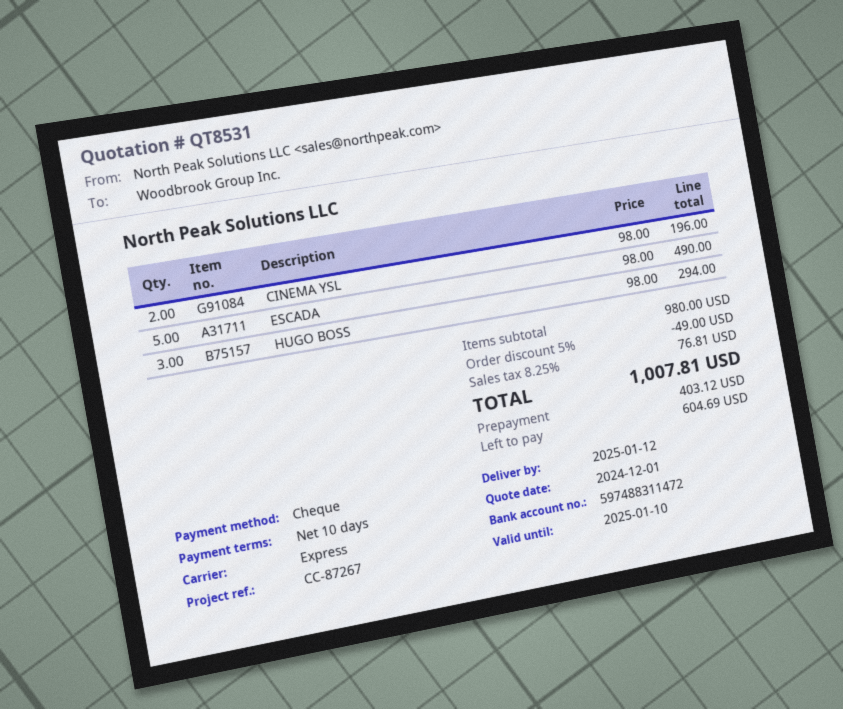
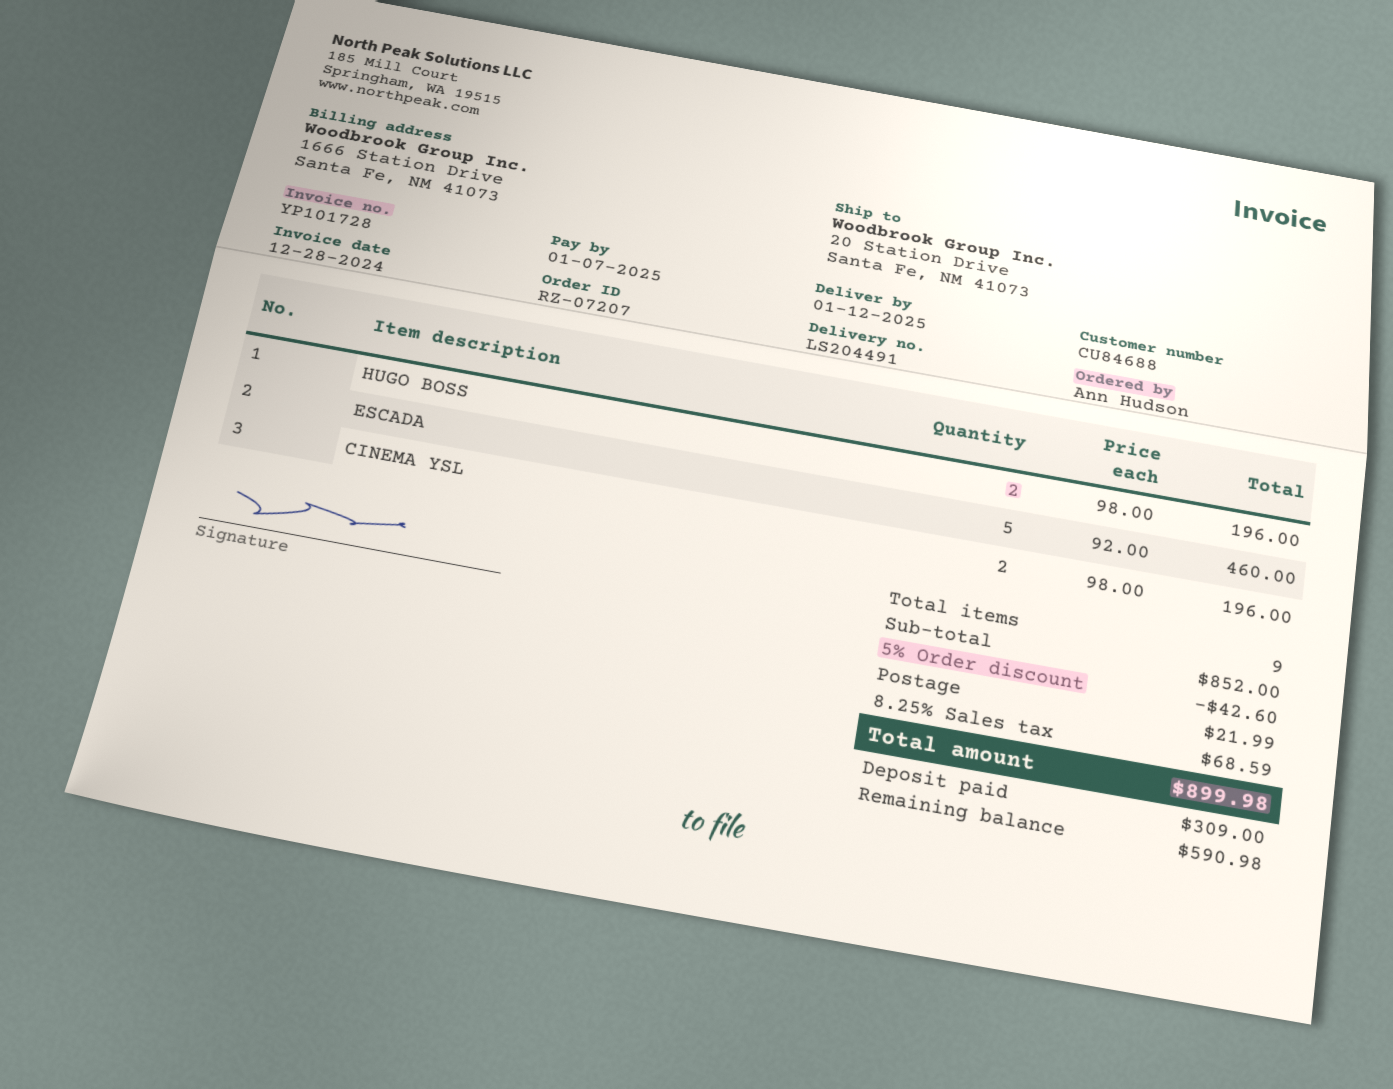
ESCADA: 5 x 98.00 = 490.00 -> 5 x 92.00 = 460.00
HUGO BOSS: 3 x 98.00 = 294.00 -> 2 x 98.00 = 196.00
subtotal: 980.00 -> 852.00
discount: 5% = 49.00 -> 5% = 42.60
shipping: none -> 21.99
tax: 8.25% = 76.81 -> 8.25% = 68.59
total: 1007.81 -> 899.98
deposit: 403.12 -> 309.00
balance: 604.69 -> 590.98

